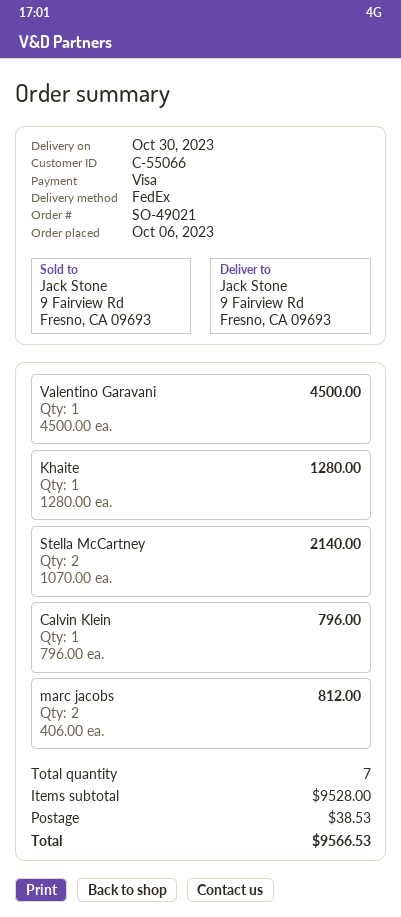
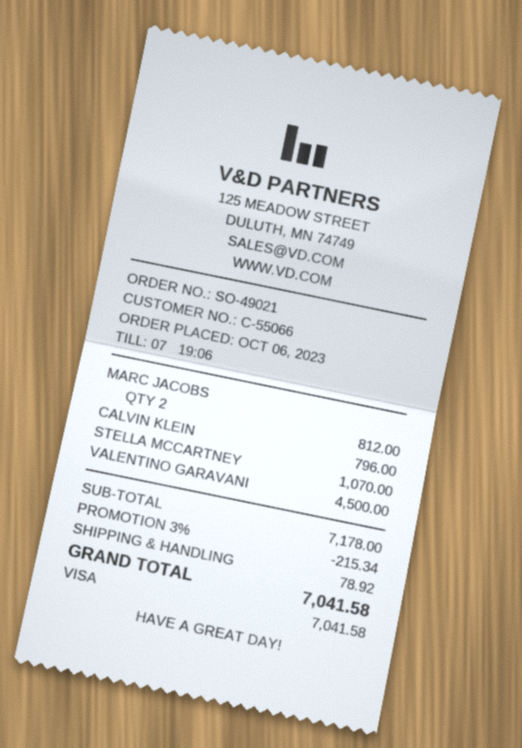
Khaite: 1 for 1280.00 -> none
Stella McCartney: 2 for 2140.00 -> 1 for 1070.00
subtotal: 9528.00 -> 7178.00
discount: none -> 3% = 215.34
shipping: 38.53 -> 78.92
total: 9566.53 -> 7041.58

